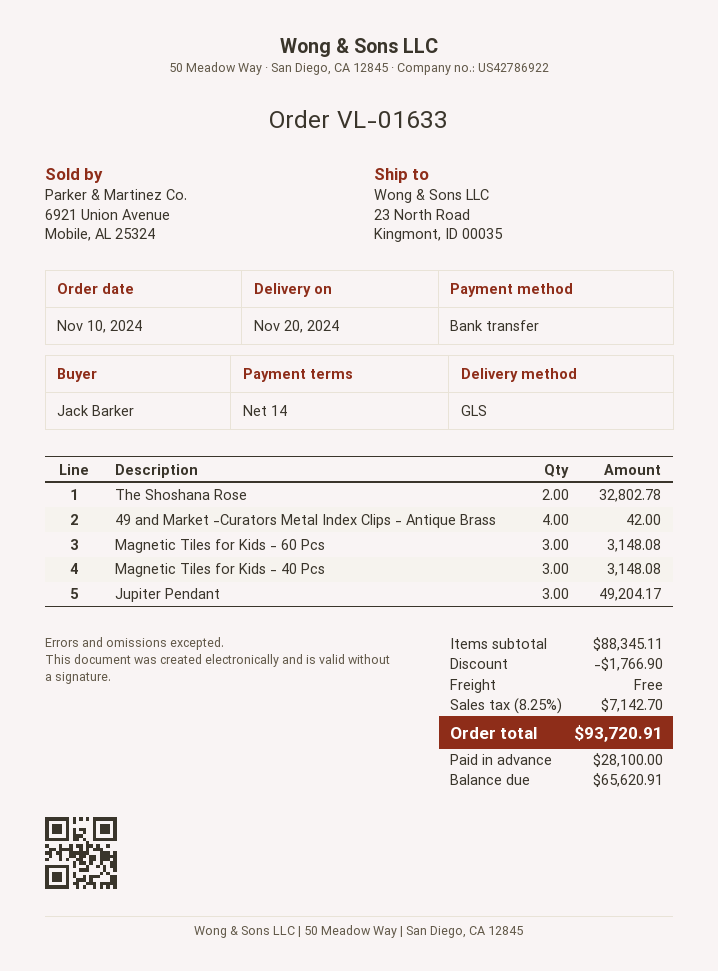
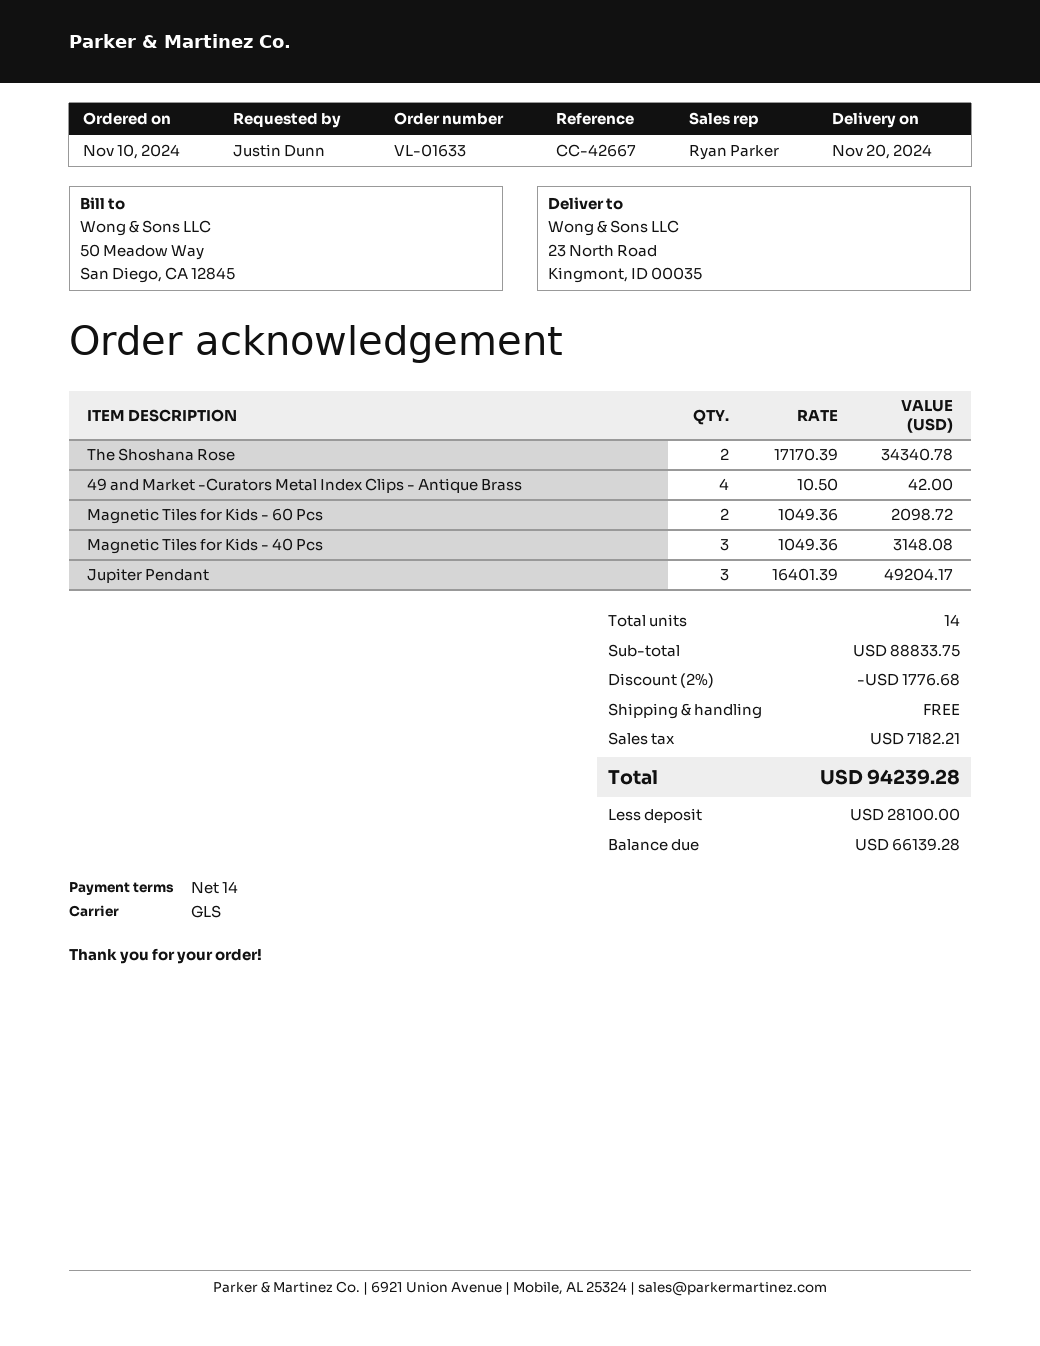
ordered by: Jack Barker -> Justin Dunn
The Shoshana Rose: 2 for 32802.78 -> 2 for 34340.78
Magnetic Tiles for Kids - 60 Pcs: 3 for 3148.08 -> 2 for 2098.72
subtotal: 88345.11 -> 88833.75
discount: 1766.90 -> 1776.68
tax: 7142.70 -> 7182.21
total: 93720.91 -> 94239.28
balance: 65620.91 -> 66139.28

